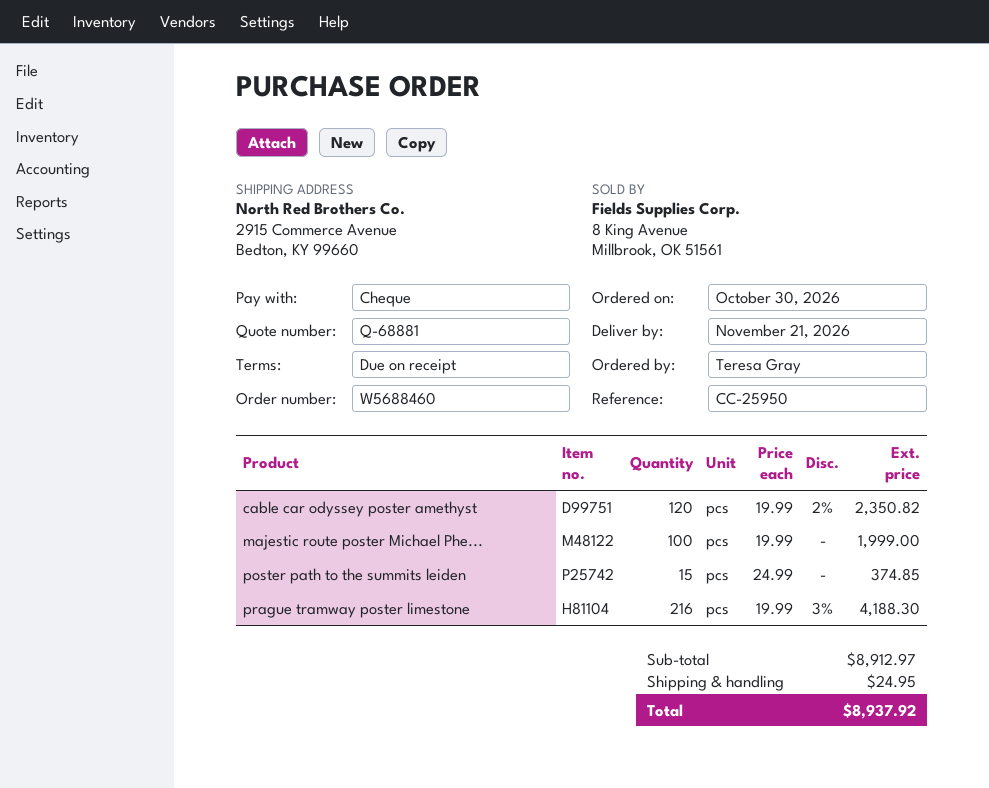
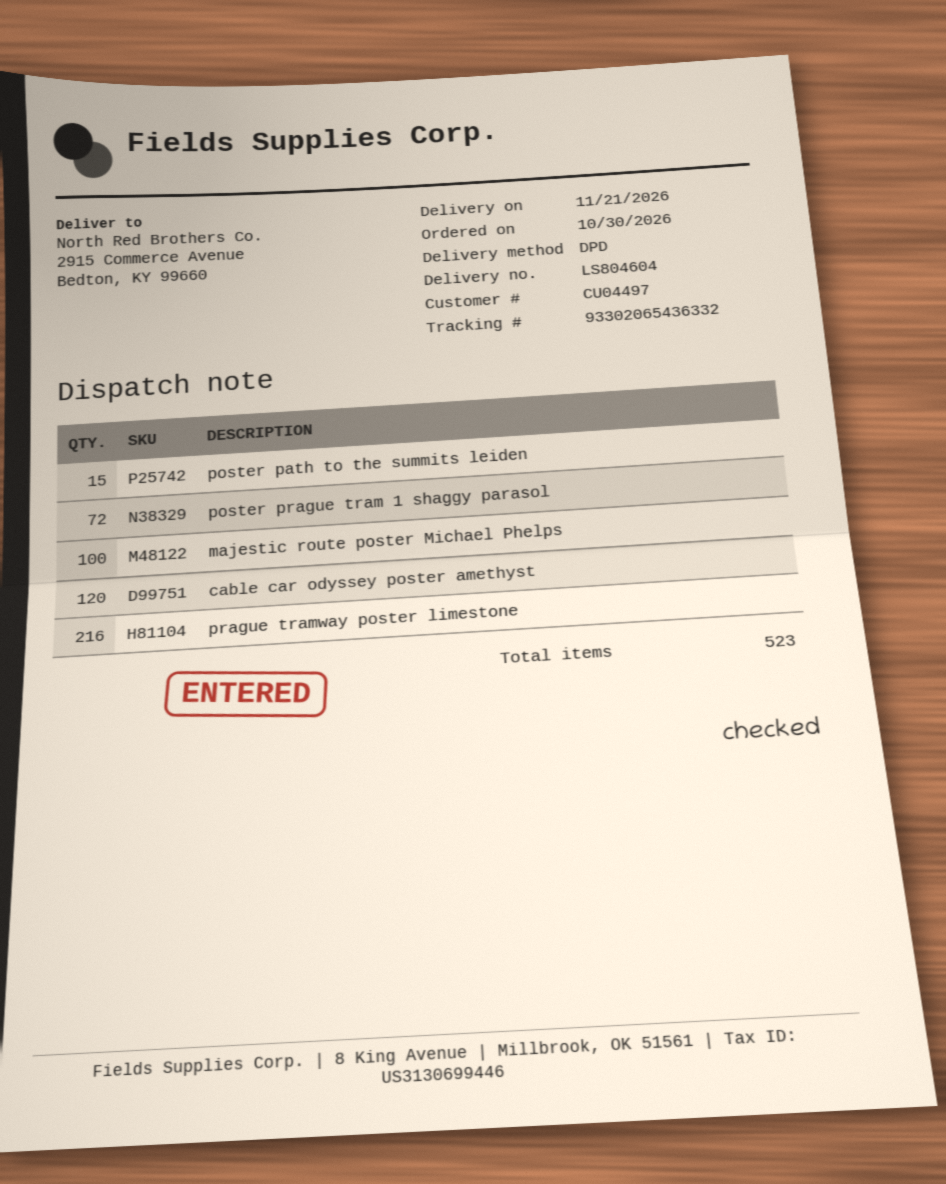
poster prague tram 1 shaggy parasol: none -> 72

